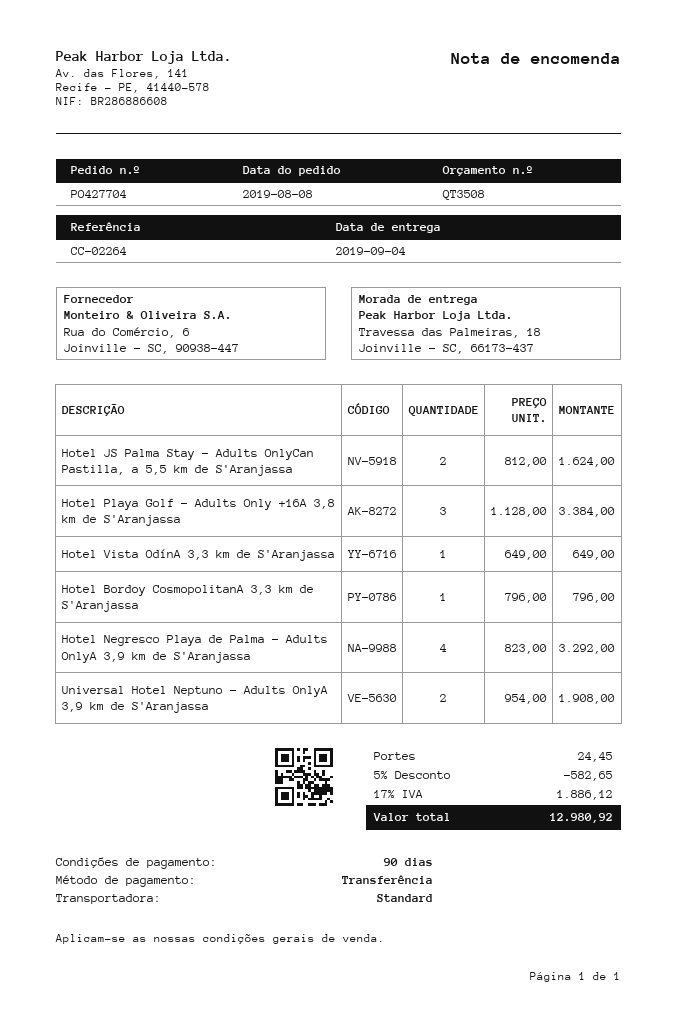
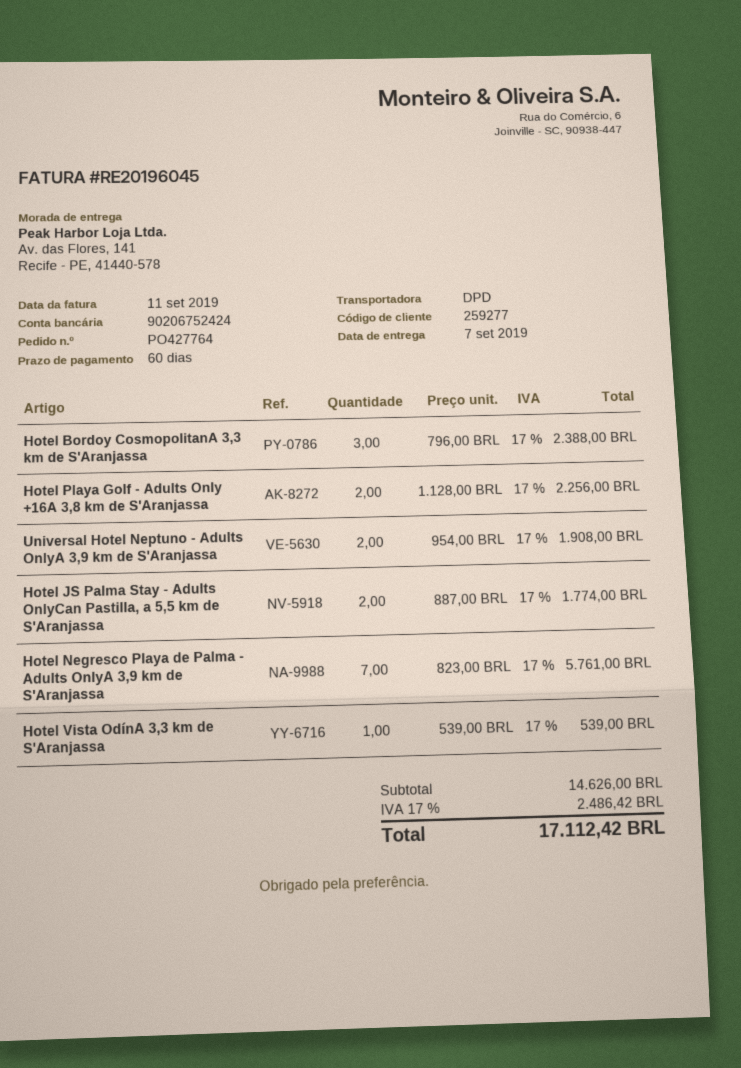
order number: PO427704 -> PO427764
delivery date: 2019-09-04 -> 2019-09-07
payment terms: 90 days -> 60 days
shipping method: standard -> DPD
ship to: Travessa das Palmeiras, 18, Joinville - SC, 66173-437 -> Av. das Flores, 141, Recife - PE, 41440-578
Hotel JS Palma Stay - Adults OnlyCan Pastilla, a 5,5 km de S'Aranjassa: 2 x 812.00 = 1624.00 -> 2 x 887.00 = 1774.00
Hotel Playa Golf - Adults Only +16A 3,8 km de S'Aranjassa: 3 x 1128.00 = 3384.00 -> 2 x 1128.00 = 2256.00
Hotel Vista OdínA 3,3 km de S'Aranjassa: 1 x 649.00 = 649.00 -> 1 x 539.00 = 539.00
Hotel Bordoy CosmopolitanA 3,3 km de S'Aranjassa: 1 x 796.00 = 796.00 -> 3 x 796.00 = 2388.00
Hotel Negresco Playa de Palma - Adults OnlyA 3,9 km de S'Aranjassa: 4 x 823.00 = 3292.00 -> 7 x 823.00 = 5761.00
discount: 5% = 582.65 -> none
shipping: 24.45 -> none
tax: 17% = 1886.12 -> 17% = 2486.42
total: 12980.92 -> 17112.42

